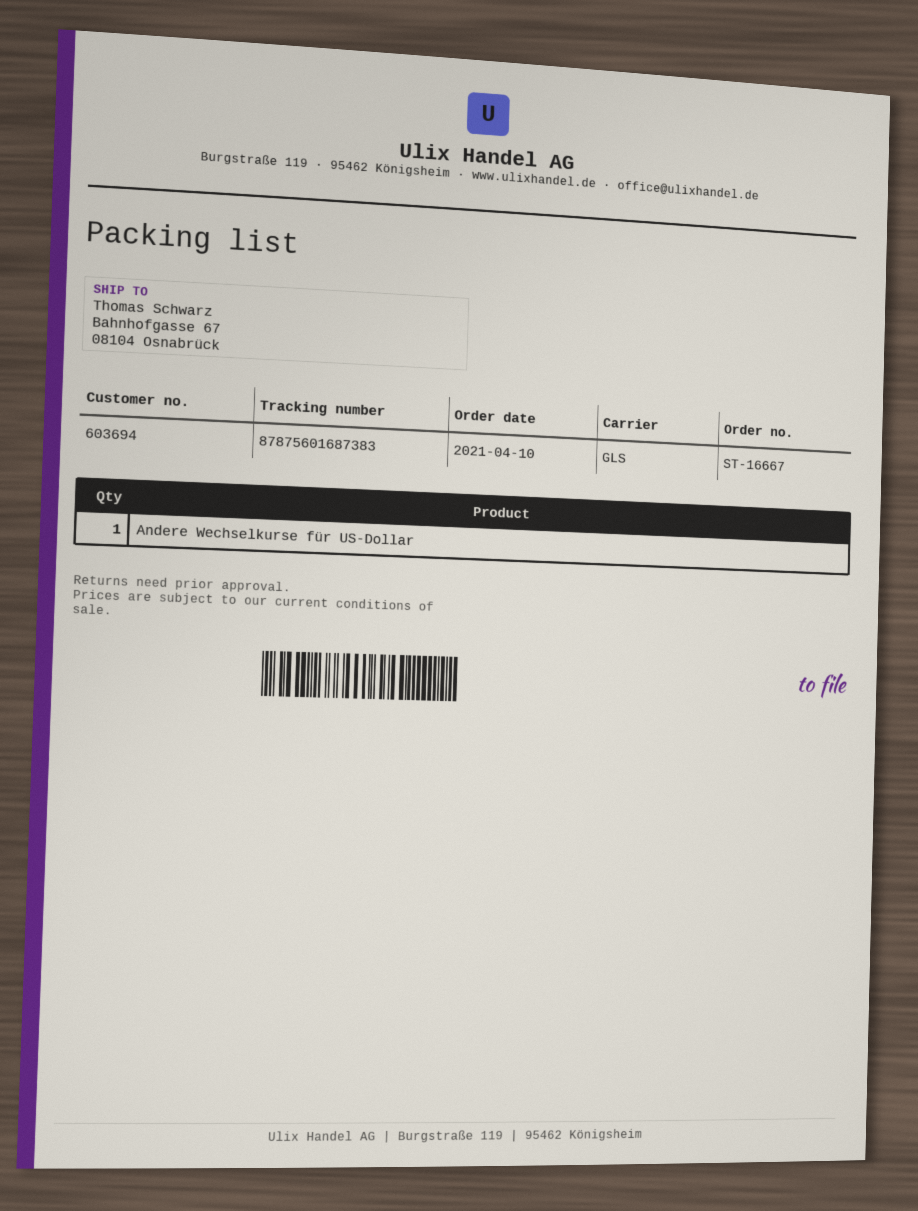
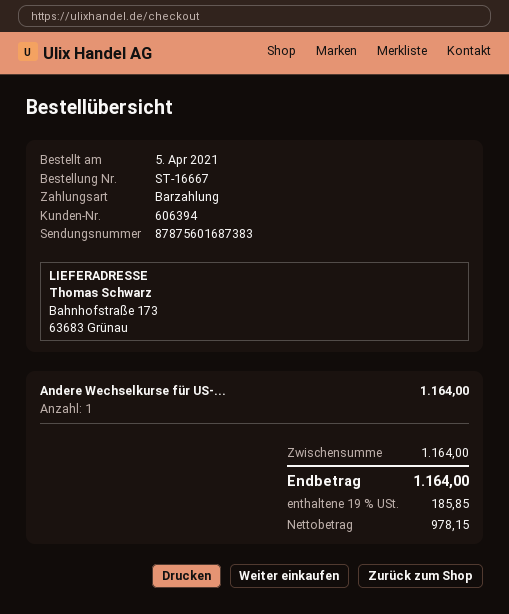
order date: 2021-04-10 -> 2021-04-05
customer number: 603694 -> 606394
ship to: Bahnhofgasse 67, 08104 Osnabrück -> Bahnhofstraße 173, 63683 Grünau

